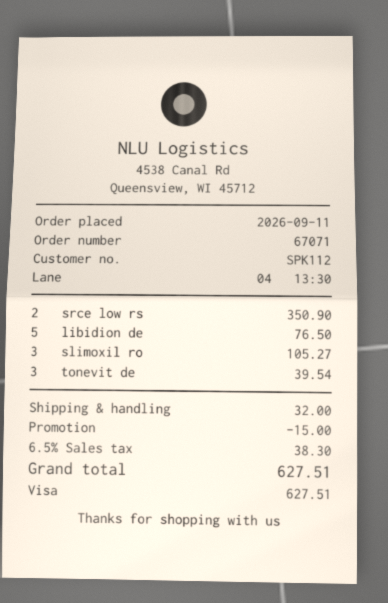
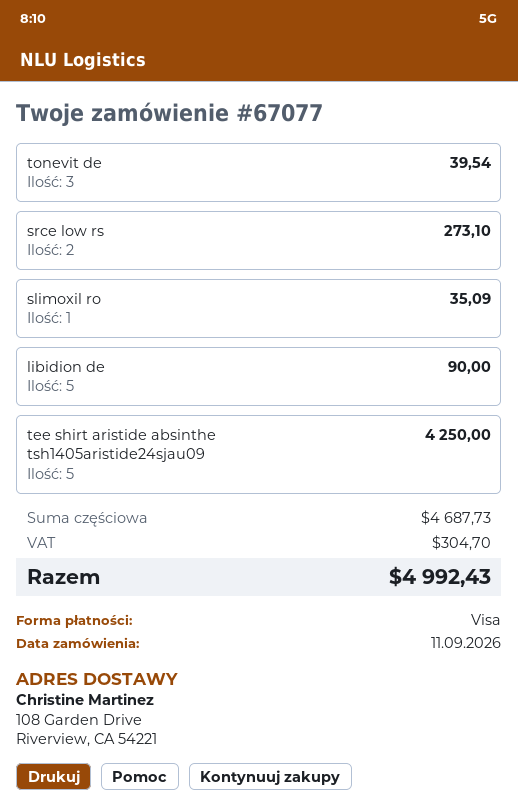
order number: 67071 -> 67077
srce low rs: 2 for 350.90 -> 2 for 273.10
libidion de: 5 for 76.50 -> 5 for 90.00
slimoxil ro: 3 for 105.27 -> 1 for 35.09
tee shirt aristide absinthe tsh1405aristide24sjau09: none -> 5 for 4250.00
discount: 15.00 -> none
shipping: 32.00 -> none
tax: 38.30 -> 304.70
total: 627.51 -> 4992.43

